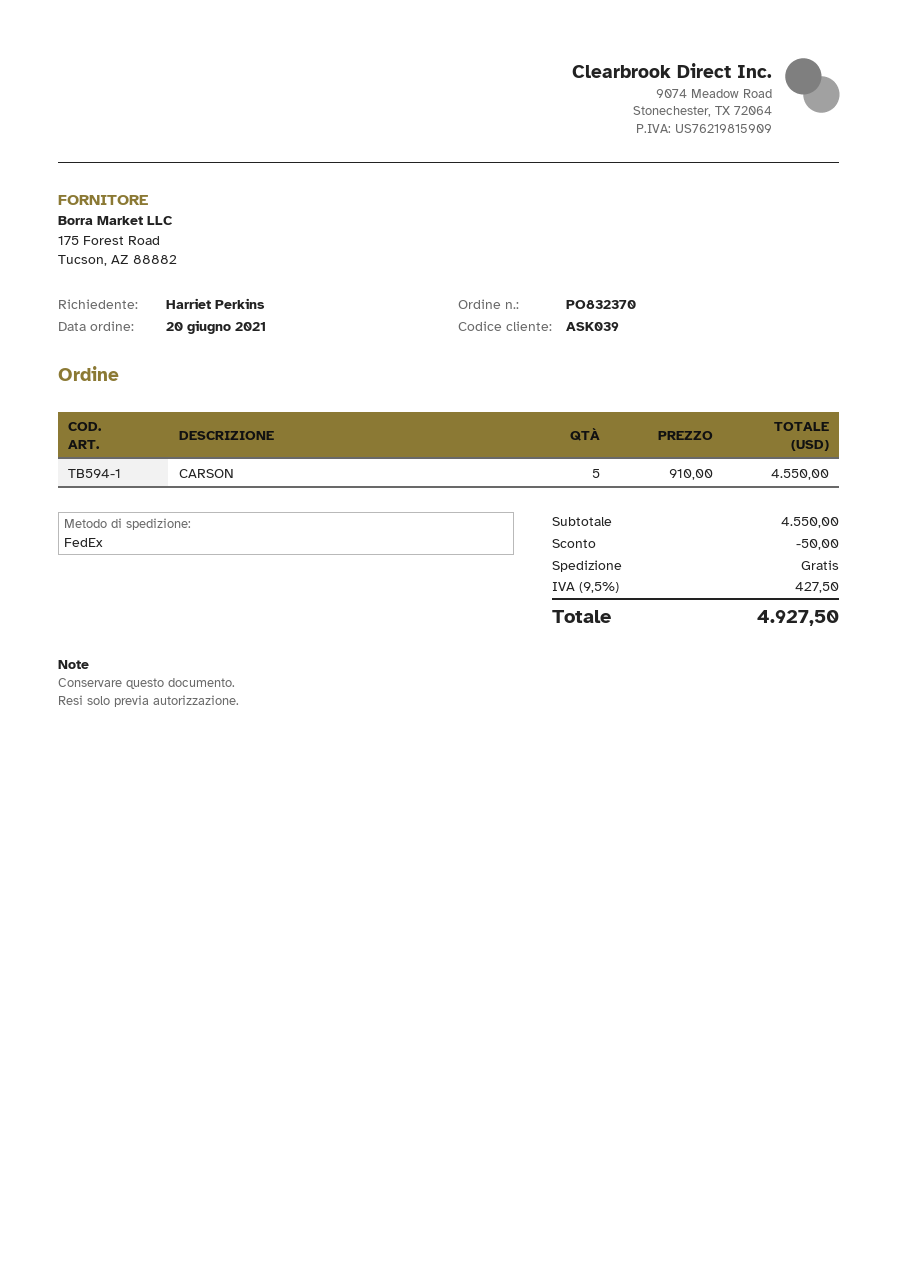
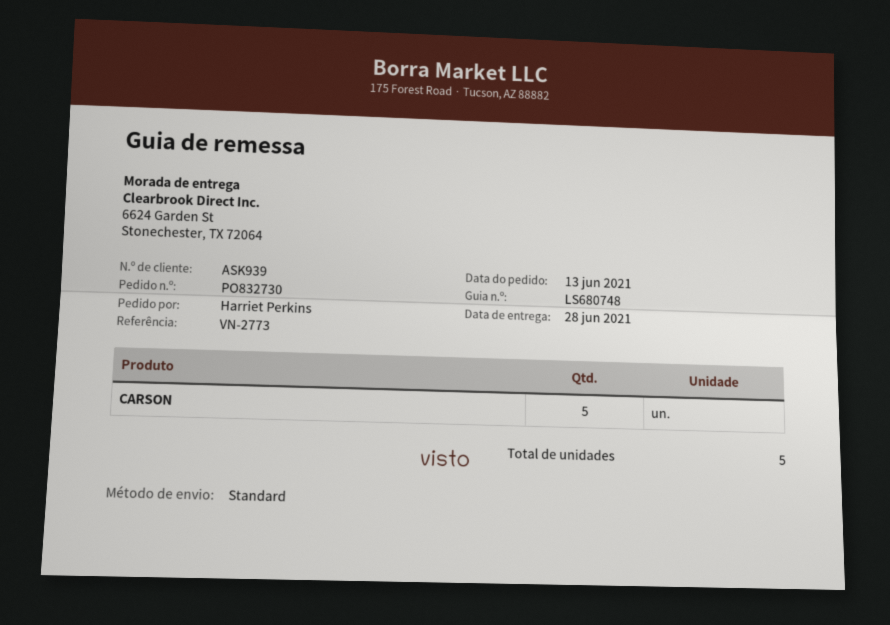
order number: PO832370 -> PO832730
order date: 2021-06-20 -> 2021-06-13
customer number: ASK039 -> ASK939
shipping method: FedEx -> standard

